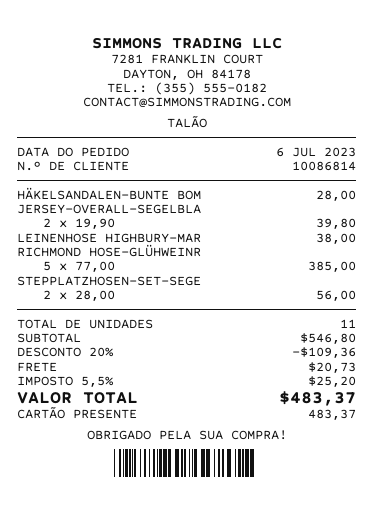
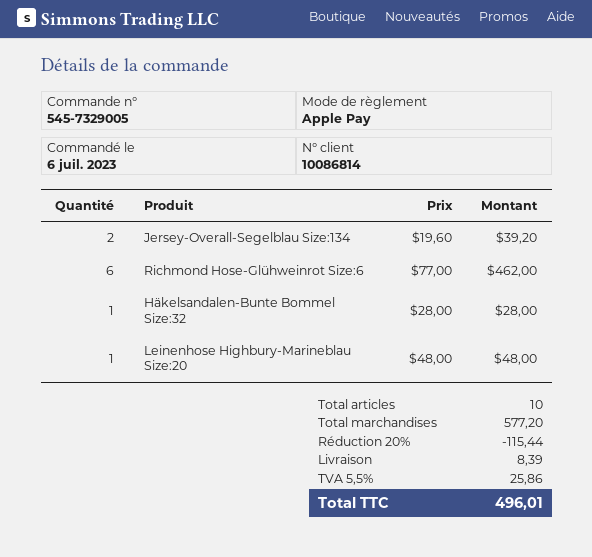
payment method: gift card -> Apple Pay
JERSEY-OVERALL-SEGELBLA: 2 x 19.90 = 39.80 -> 2 x 19.60 = 39.20
LEINENHOSE HIGHBURY-MAR: 1 x 38.00 = 38.00 -> 1 x 48.00 = 48.00
RICHMOND HOSE-GLÜHWEINR: 5 x 77.00 = 385.00 -> 6 x 77.00 = 462.00
STEPPLATZHOSEN-SET-SEGE: 2 x 28.00 = 56.00 -> none
total quantity: 11 -> 10
subtotal: 546.80 -> 577.20
discount: 20% = 109.36 -> 20% = 115.44
shipping: 20.73 -> 8.39
tax: 5.5% = 25.20 -> 5.5% = 25.86
total: 483.37 -> 496.01

